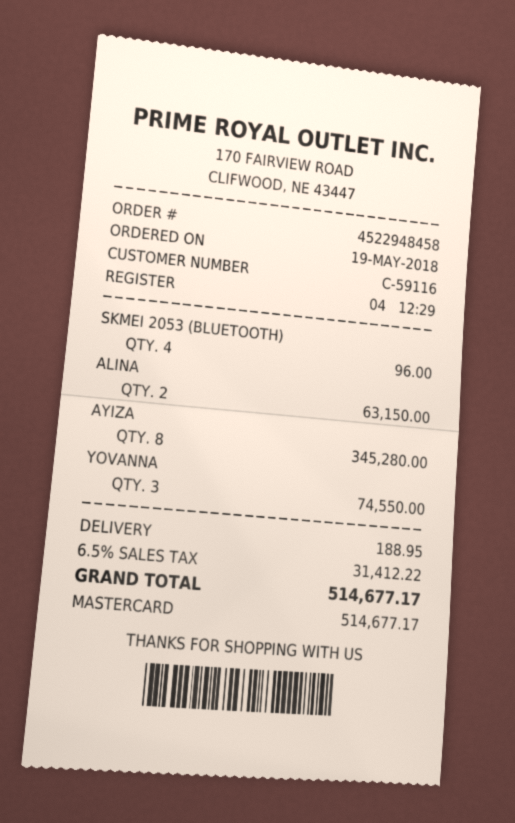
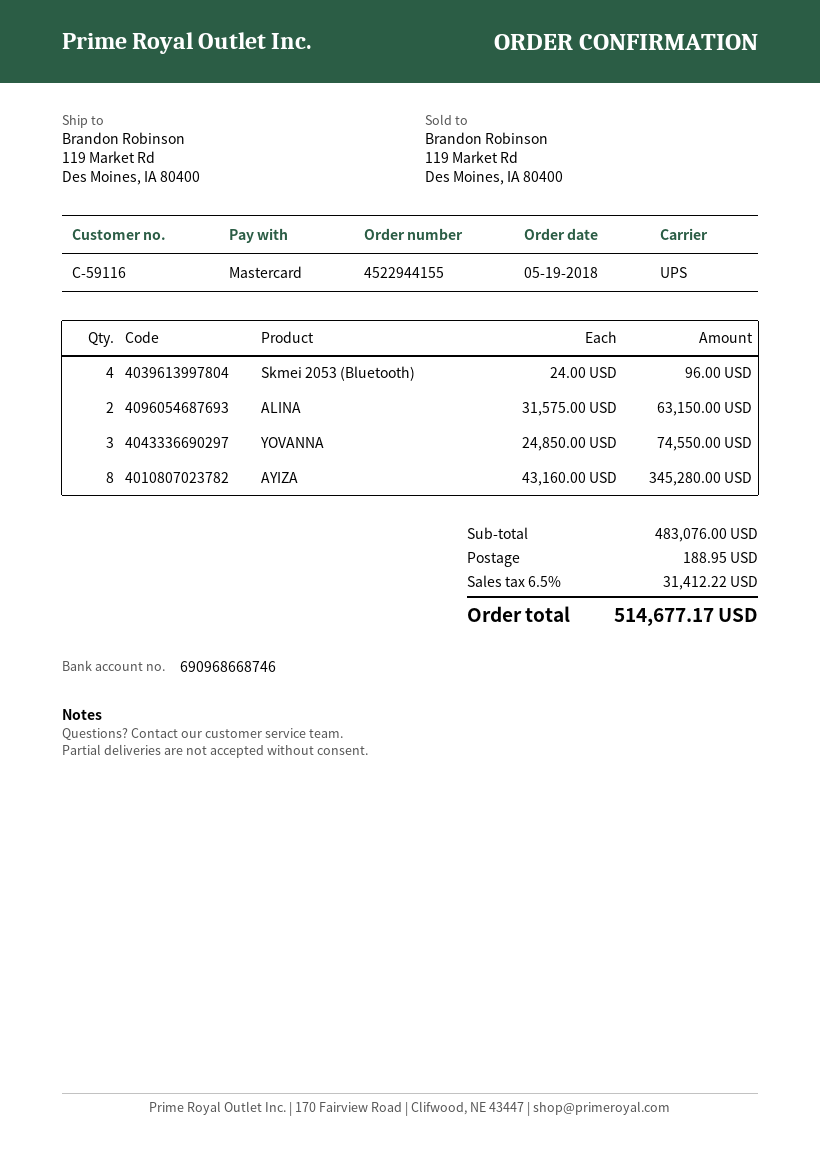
order number: 4522948458 -> 4522944155

